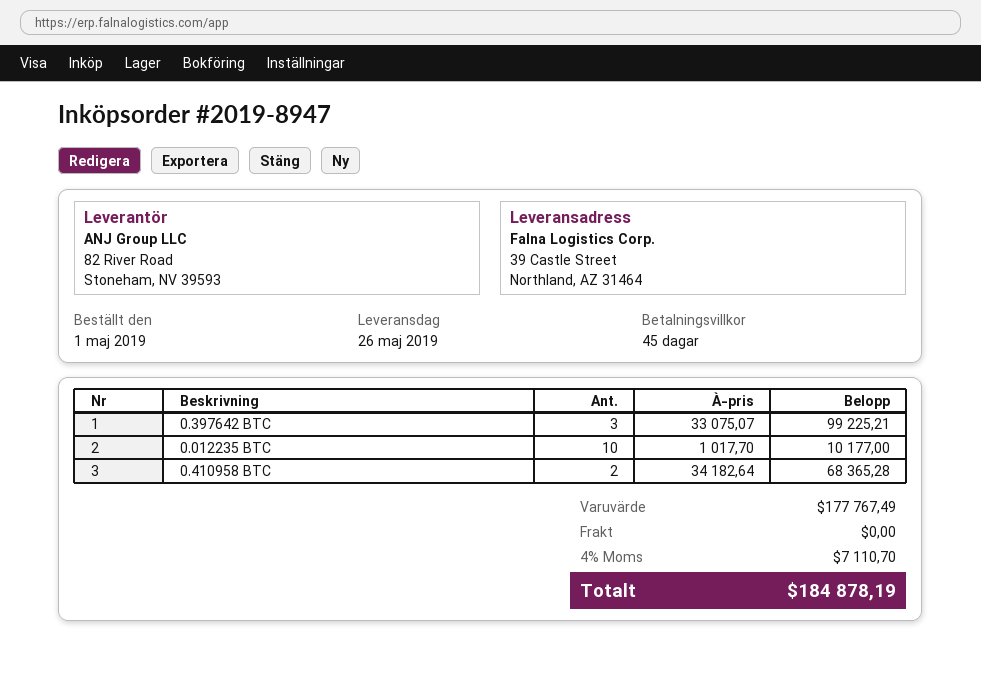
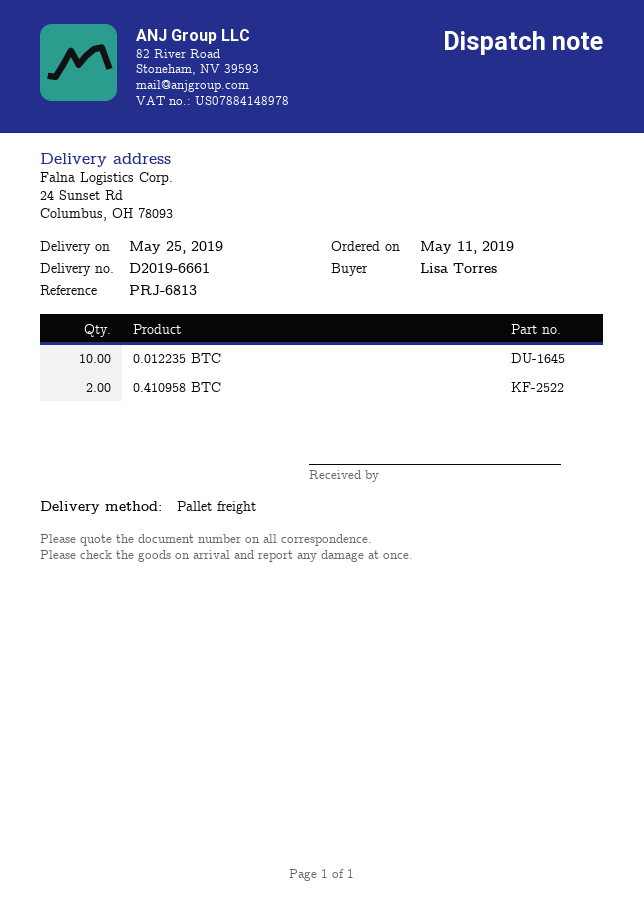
order date: 2019-05-01 -> 2019-05-11
delivery date: 2019-05-26 -> 2019-05-25
ship to: 39 Castle Street, Northland, AZ 31464 -> 24 Sunset Rd, Columbus, OH 78093
0.397642 BTC: 3 -> none

